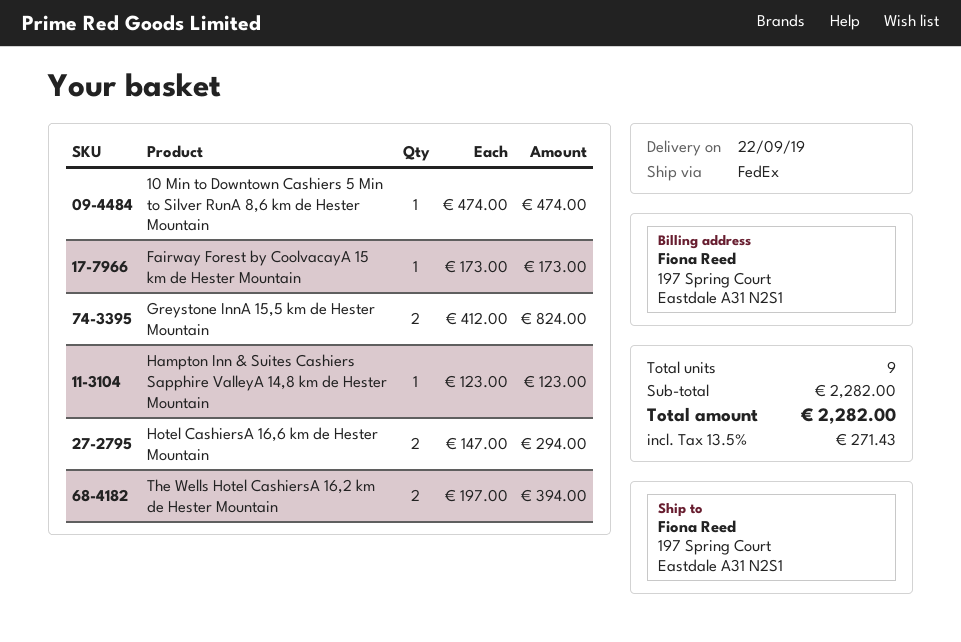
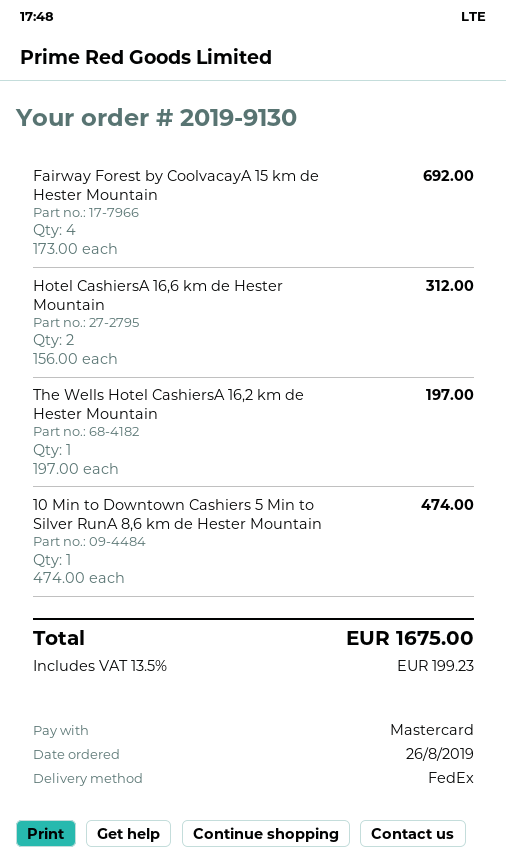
Fairway Forest by CoolvacayA 15 km de Hester Mountain: 1 x 173.00 = 173.00 -> 4 x 173.00 = 692.00
Greystone InnA 15,5 km de Hester Mountain: 2 x 412.00 = 824.00 -> none
Hampton Inn & Suites Cashiers Sapphire ValleyA 14,8 km de Hester Mountain: 1 x 123.00 = 123.00 -> none
Hotel CashiersA 16,6 km de Hester Mountain: 2 x 147.00 = 294.00 -> 2 x 156.00 = 312.00
The Wells Hotel CashiersA 16,2 km de Hester Mountain: 2 x 197.00 = 394.00 -> 1 x 197.00 = 197.00
tax: 13.5% = 271.43 -> 13.5% = 199.23
total: 2282.00 -> 1675.00

